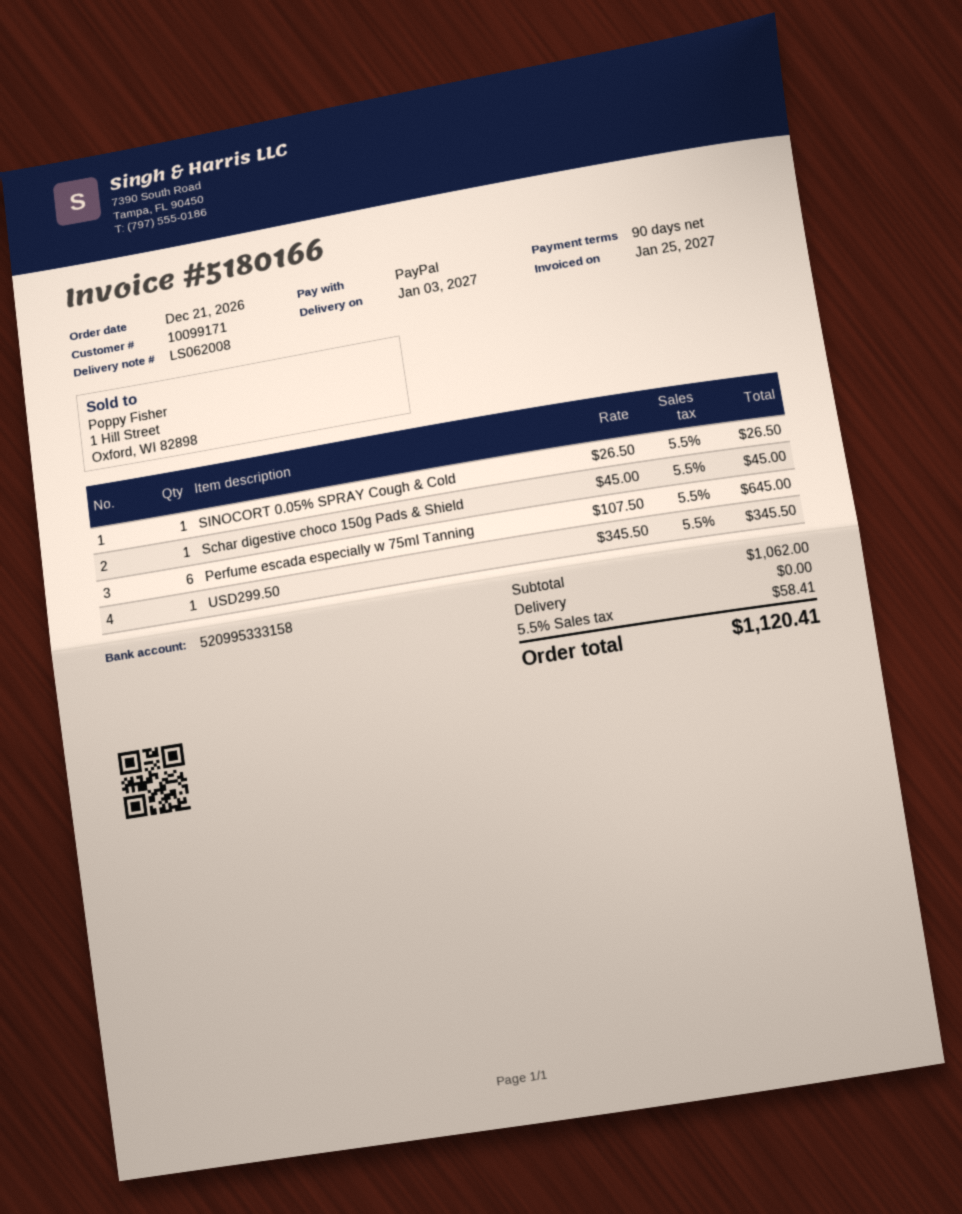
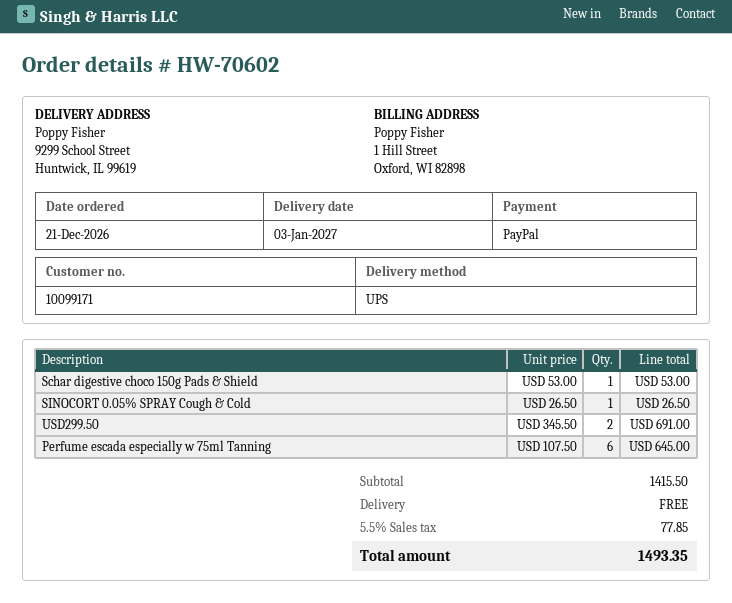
Schar digestive choco 150g Pads & Shield: 1 x 45.00 = 45.00 -> 1 x 53.00 = 53.00
USD299.50: 1 x 345.50 = 345.50 -> 2 x 345.50 = 691.00
subtotal: 1062.00 -> 1415.50
tax: 5.5% = 58.41 -> 5.5% = 77.85
total: 1120.41 -> 1493.35

